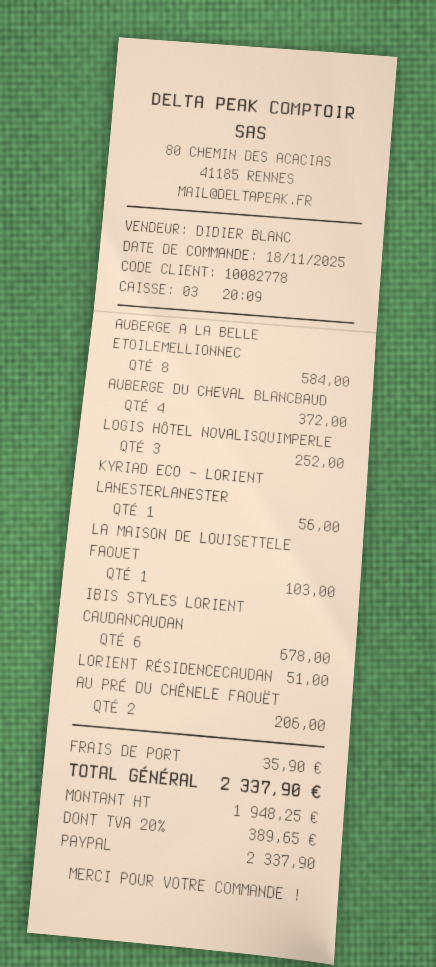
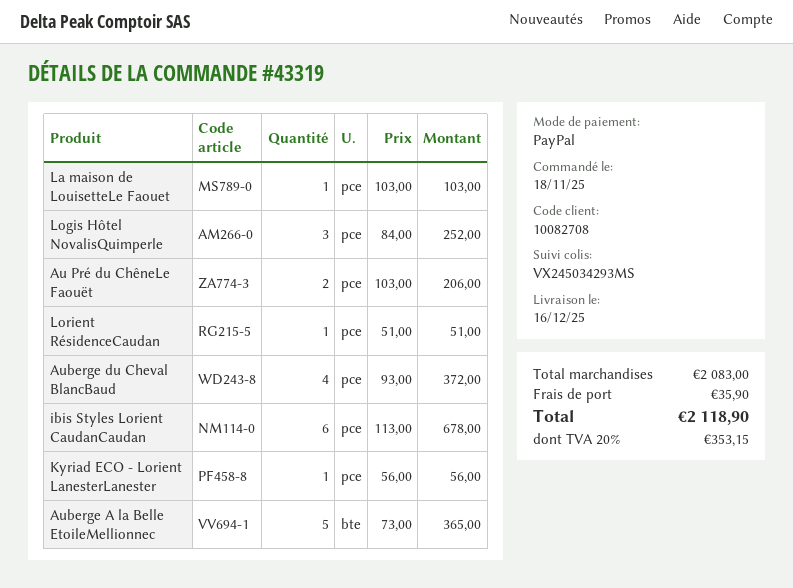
customer number: 10082778 -> 10082708
AUBERGE A LA BELLE ETOILEMELLIONNEC: 8 for 584.00 -> 5 for 365.00
tax: 20% = 389.65 -> 20% = 353.15
total: 2337.90 -> 2118.90

